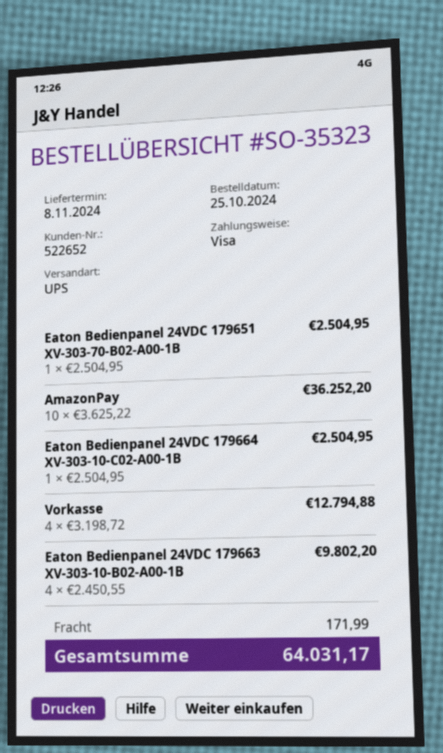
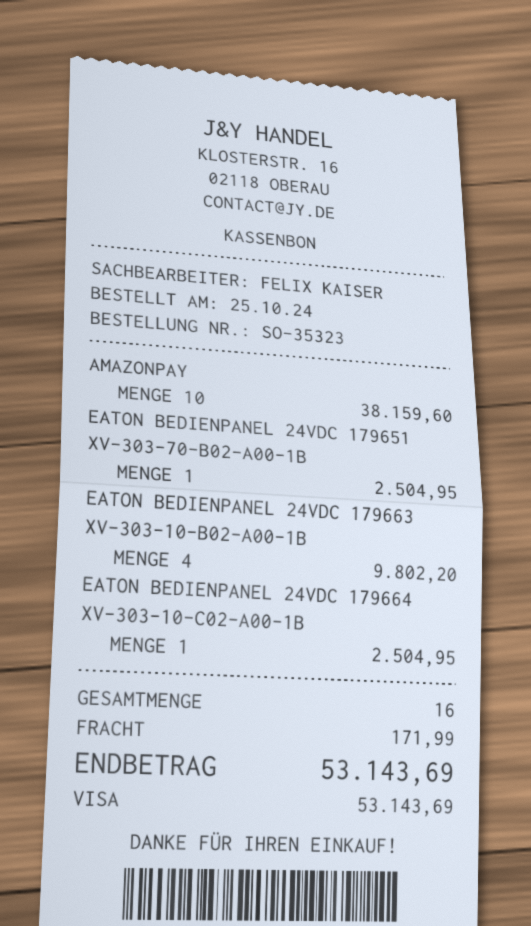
AmazonPay: 10 for 36252.20 -> 10 for 38159.60
Vorkasse: 4 for 12794.88 -> none
total: 64031.17 -> 53143.69

